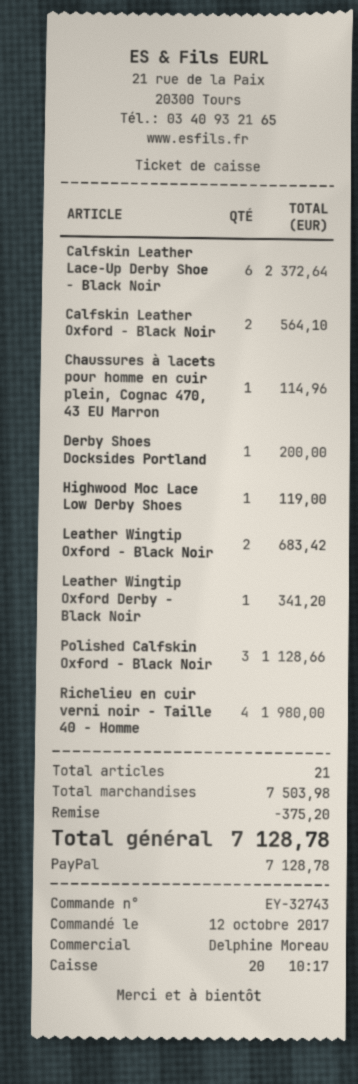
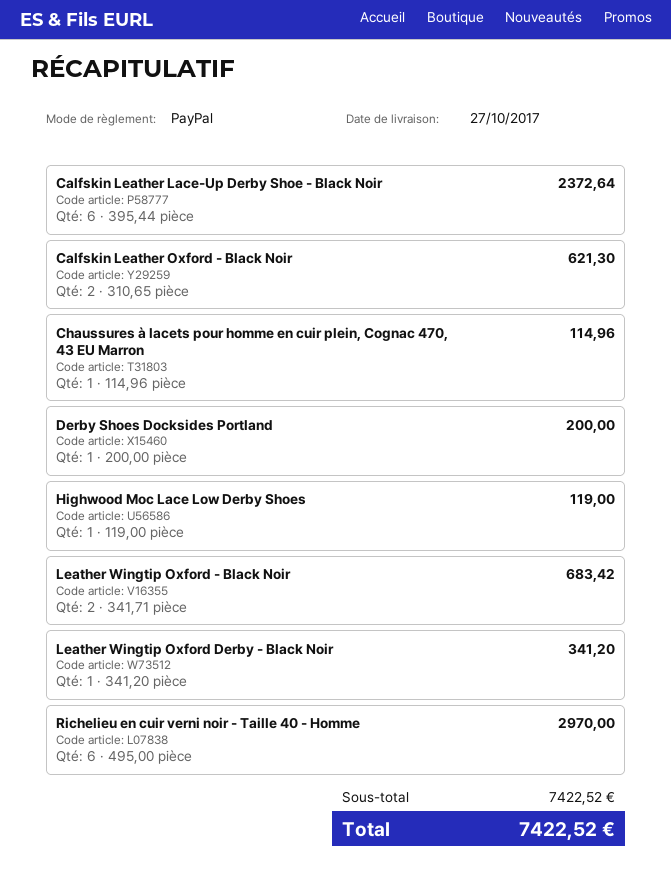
Calfskin Leather Oxford - Black Noir: 2 for 564.10 -> 2 for 621.30
Polished Calfskin Oxford - Black Noir: 3 for 1128.66 -> none
Richelieu en cuir verni noir - Taille 40 - Homme: 4 for 1980.00 -> 6 for 2970.00
subtotal: 7503.98 -> 7422.52
discount: 375.20 -> none
total: 7128.78 -> 7422.52

